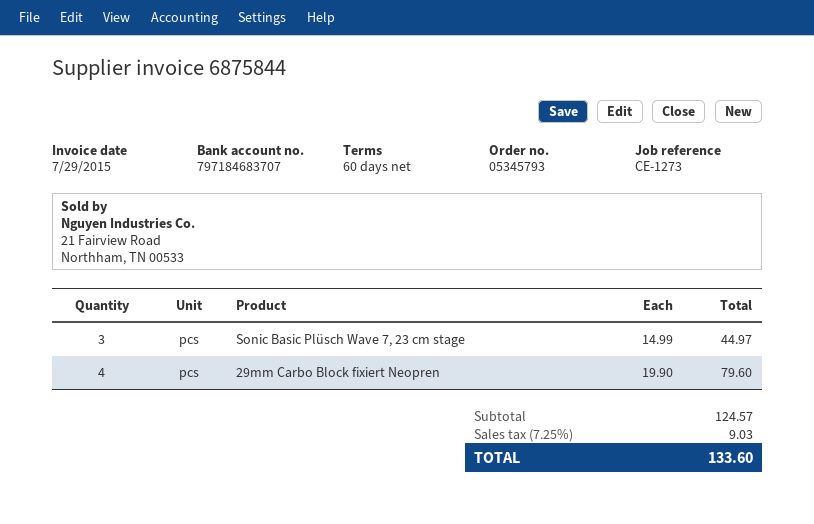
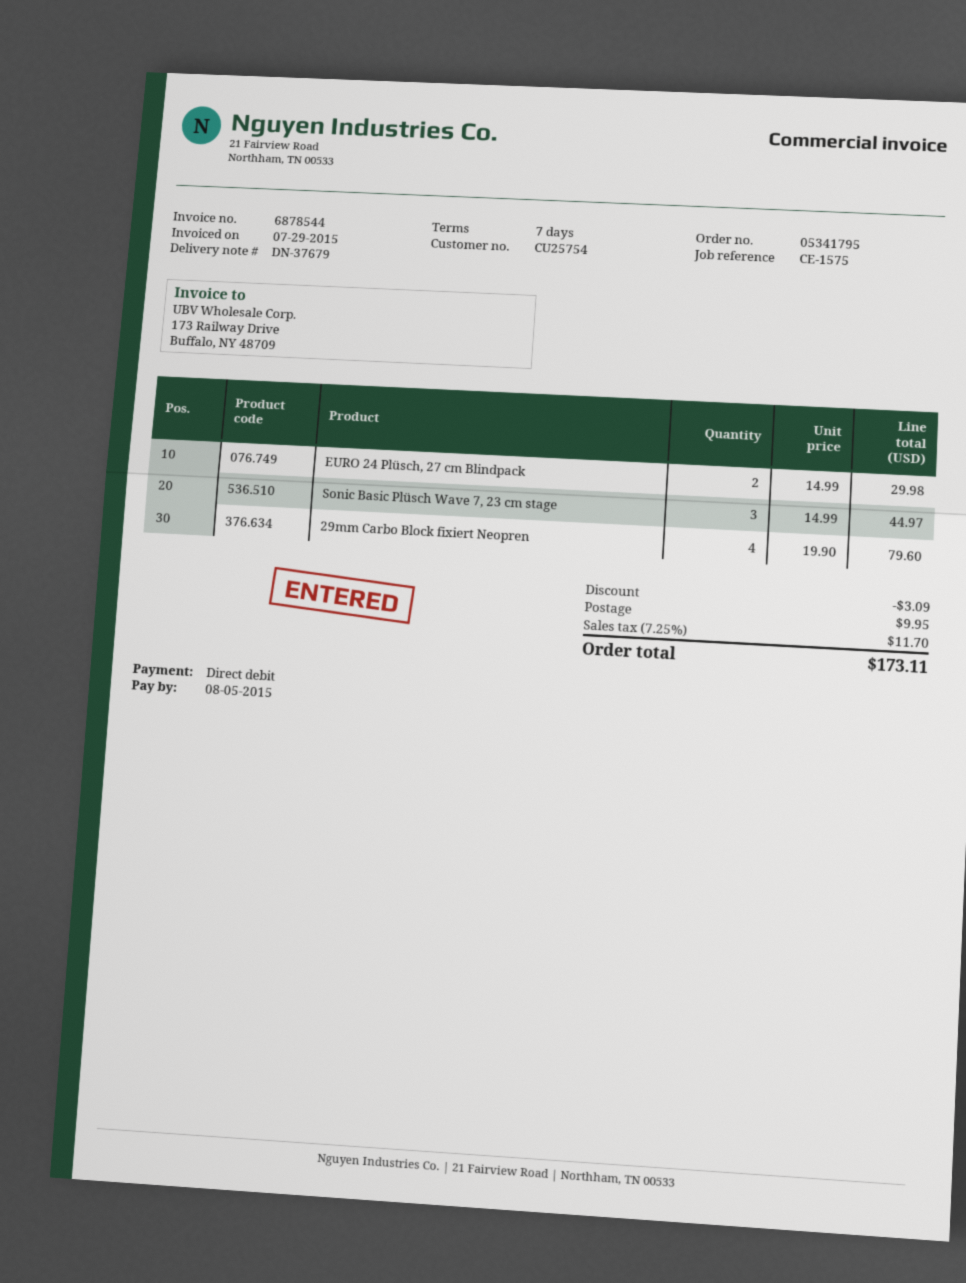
order number: 05345793 -> 05341795
invoice number: 6875844 -> 6878544
payment terms: 60 days -> 7 days
reference: CE-1273 -> CE-1575
EURO 24 Plüsch, 27 cm Blindpack: none -> 2 x 14.99 = 29.98
discount: none -> 3.09
shipping: none -> 9.95
tax: 7.25% = 9.03 -> 7.25% = 11.70
total: 133.60 -> 173.11

